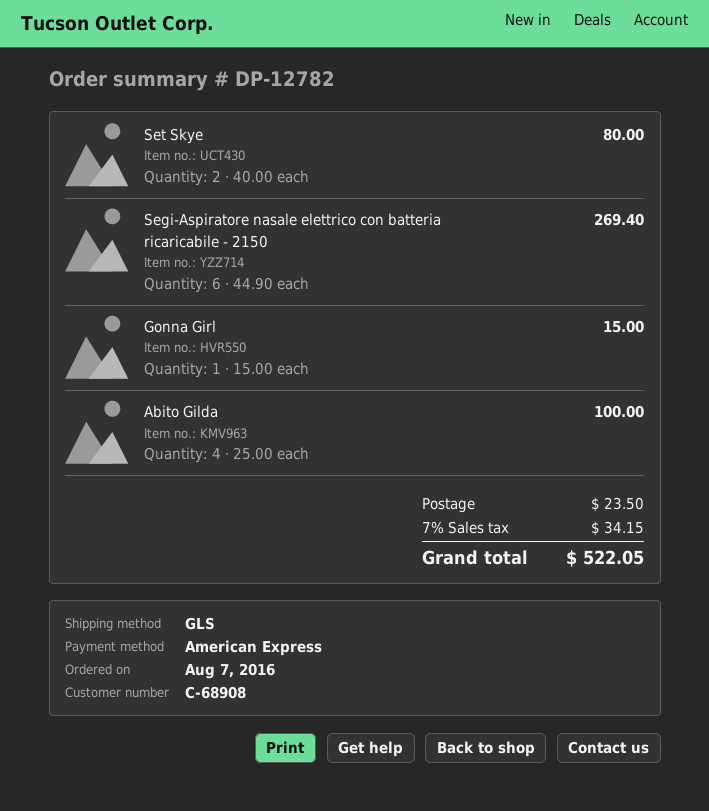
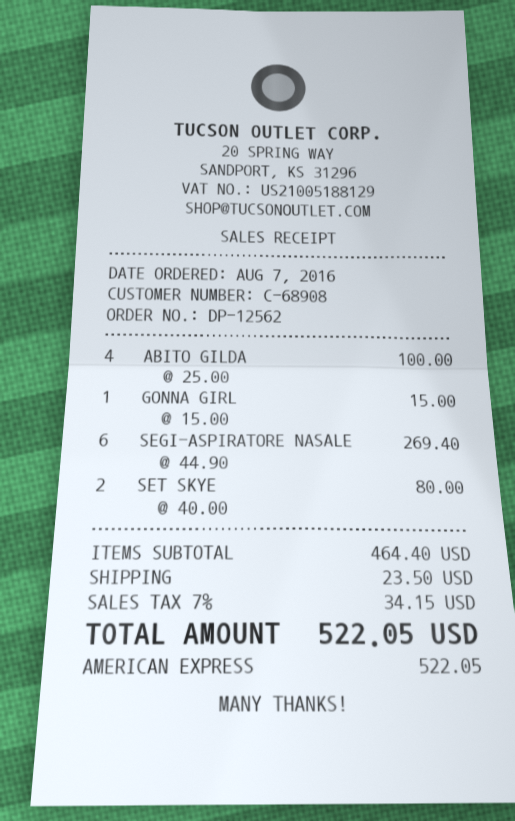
order number: DP-12782 -> DP-12562

